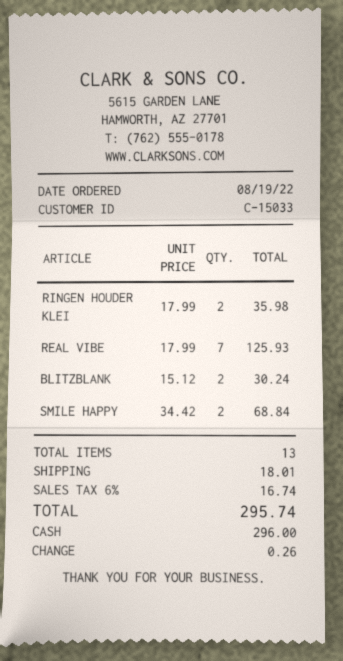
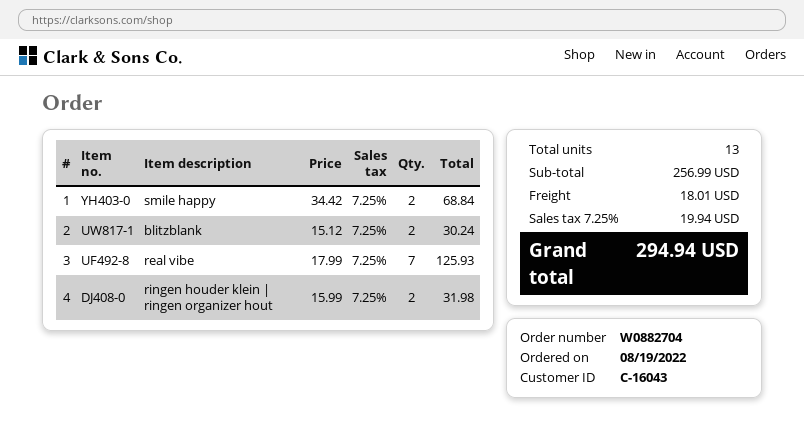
customer number: C-15033 -> C-16043
RINGEN HOUDER KLEI: 2 x 17.99 = 35.98 -> 2 x 15.99 = 31.98
tax: 6% = 16.74 -> 7.25% = 19.94
total: 295.74 -> 294.94

